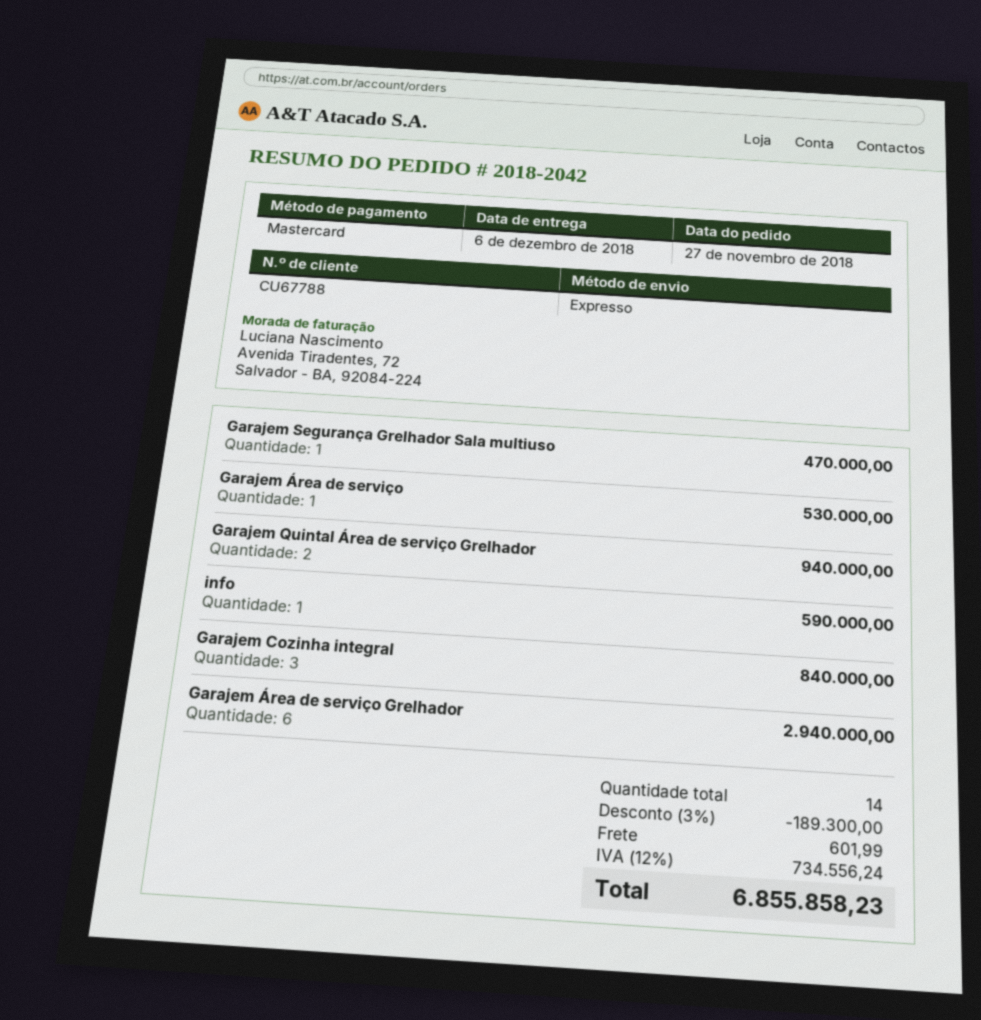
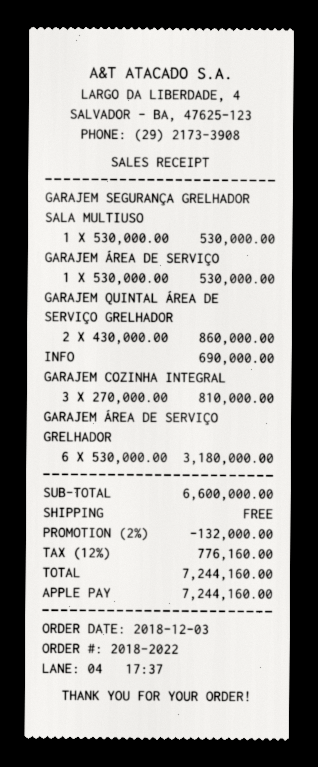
order number: 2018-2042 -> 2018-2022
order date: 2018-11-27 -> 2018-12-03
payment method: Mastercard -> Apple Pay
Garajem Segurança Grelhador Sala multiuso: 1 for 470000.00 -> 1 for 530000.00
Garajem Quintal Área de serviço Grelhador: 2 for 940000.00 -> 2 for 860000.00
info: 1 for 590000.00 -> 1 for 690000.00
Garajem Cozinha integral: 3 for 840000.00 -> 3 for 810000.00
Garajem Área de serviço Grelhador: 6 for 2940000.00 -> 6 for 3180000.00
discount: 3% = 189300.00 -> 2% = 132000.00
shipping: 601.99 -> 0.00
tax: 12% = 734556.24 -> 12% = 776160.00
total: 6855858.23 -> 7244160.00

